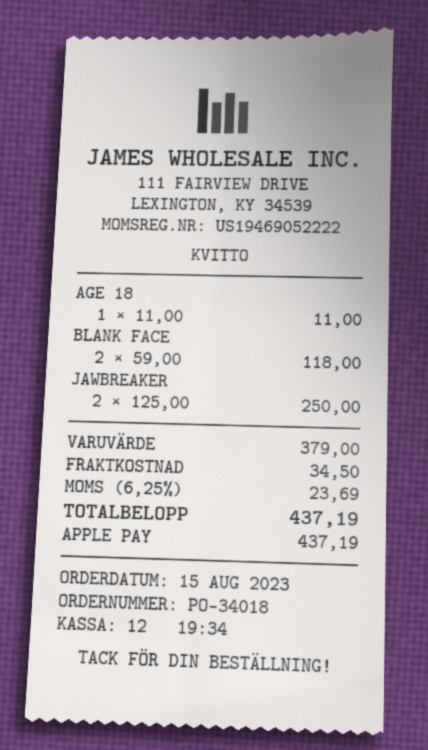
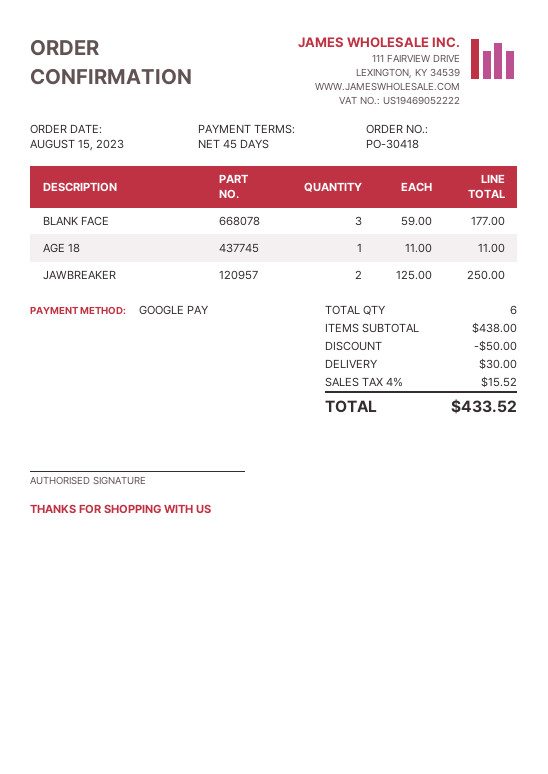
order number: PO-34018 -> PO-30418
payment method: Apple Pay -> Google Pay
BLANK FACE: 2 x 59.00 = 118.00 -> 3 x 59.00 = 177.00
subtotal: 379.00 -> 438.00
discount: none -> 50.00
shipping: 34.50 -> 30.00
tax: 6.25% = 23.69 -> 4% = 15.52
total: 437.19 -> 433.52

